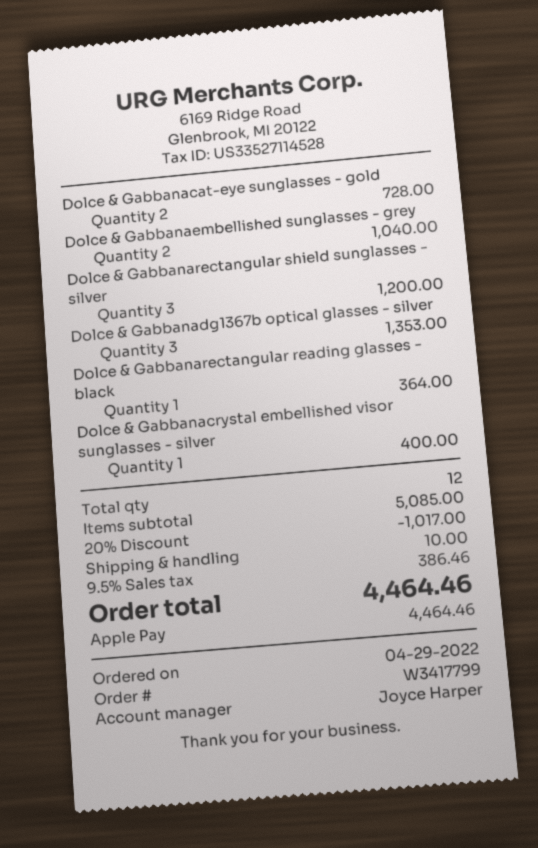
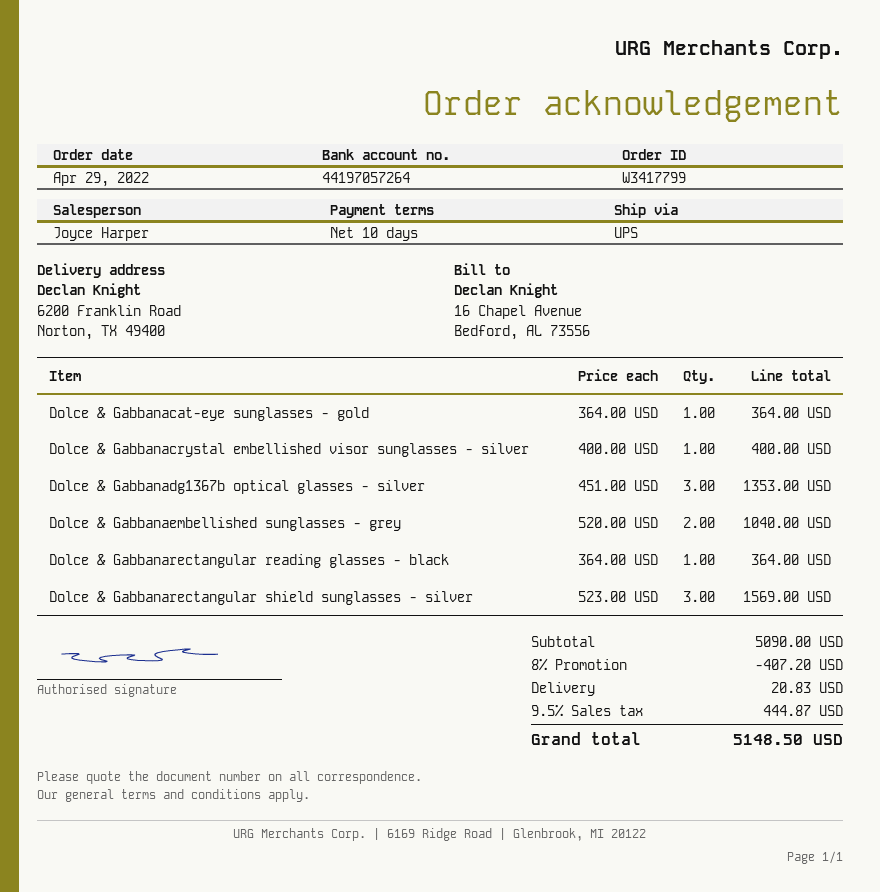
Dolce & Gabbanacat-eye sunglasses - gold: 2 for 728.00 -> 1 for 364.00
Dolce & Gabbanarectangular shield sunglasses - silver: 3 for 1200.00 -> 3 for 1569.00
subtotal: 5085.00 -> 5090.00
discount: 20% = 1017.00 -> 8% = 407.20
shipping: 10.00 -> 20.83
tax: 9.5% = 386.46 -> 9.5% = 444.87
total: 4464.46 -> 5148.50

